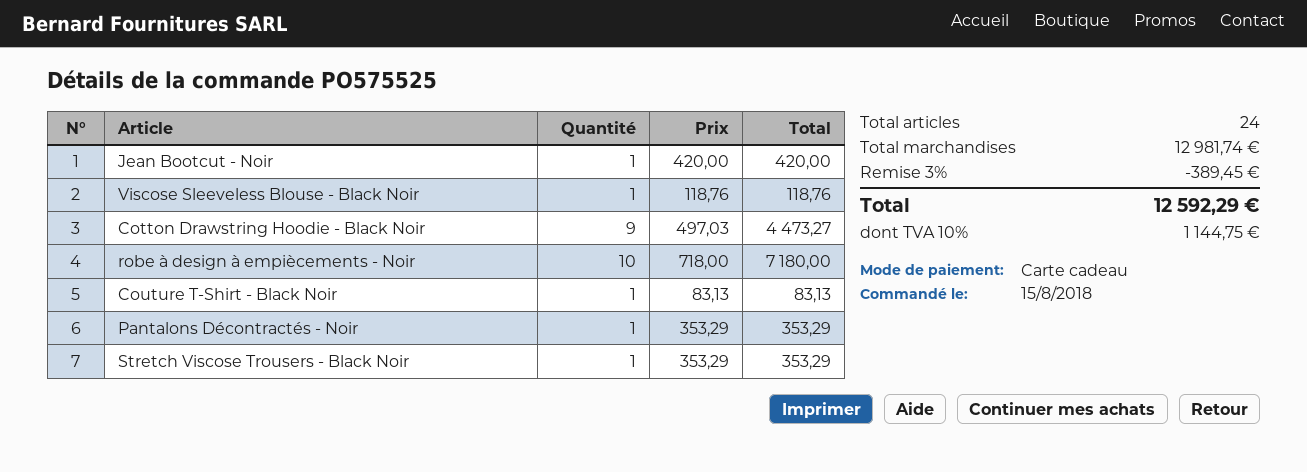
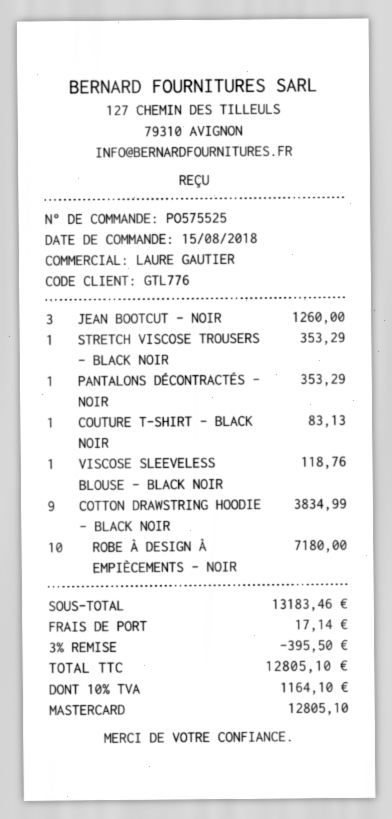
payment method: gift card -> Mastercard
Jean Bootcut - Noir: 1 for 420.00 -> 3 for 1260.00
Cotton Drawstring Hoodie - Black Noir: 9 for 4473.27 -> 9 for 3834.99
subtotal: 12981.74 -> 13183.46
discount: 3% = 389.45 -> 3% = 395.50
shipping: none -> 17.14
tax: 10% = 1144.75 -> 10% = 1164.10
total: 12592.29 -> 12805.10

